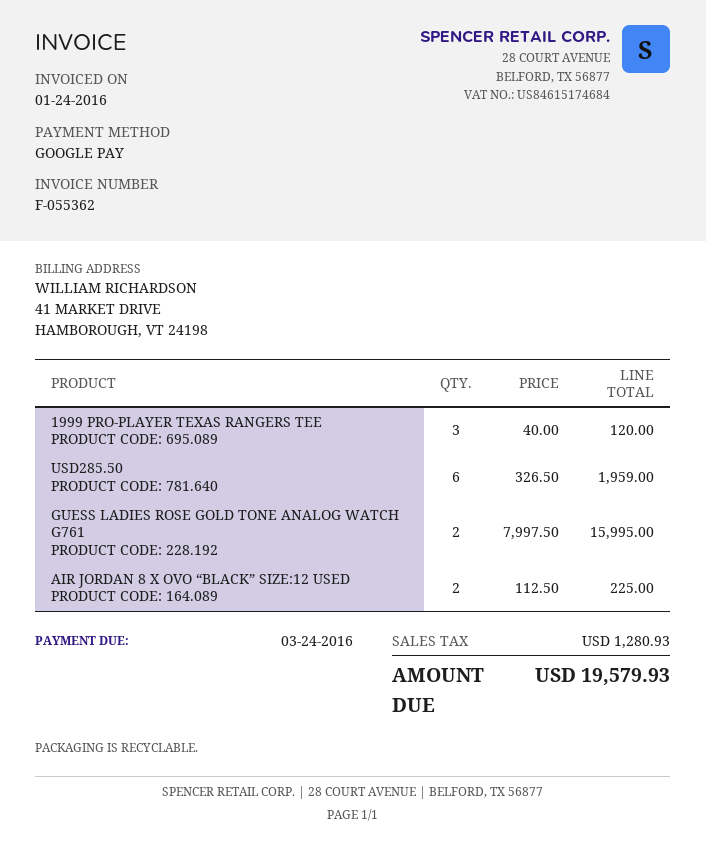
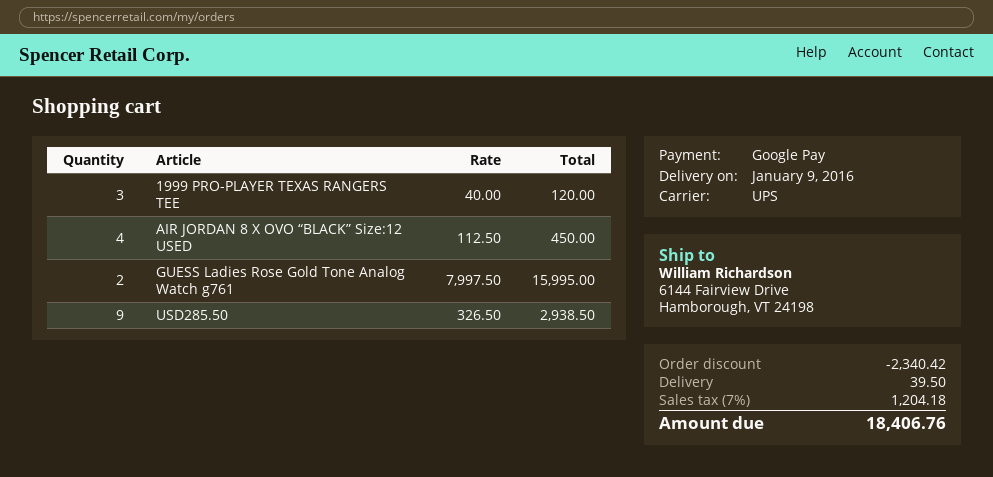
USD285.50: 6 x 326.50 = 1959.00 -> 9 x 326.50 = 2938.50
AIR JORDAN 8 X OVO “BLACK” SIZE:12 USED: 2 x 112.50 = 225.00 -> 4 x 112.50 = 450.00
discount: none -> 2340.42
shipping: none -> 39.50
tax: 1280.93 -> 1204.18
total: 19579.93 -> 18406.76

